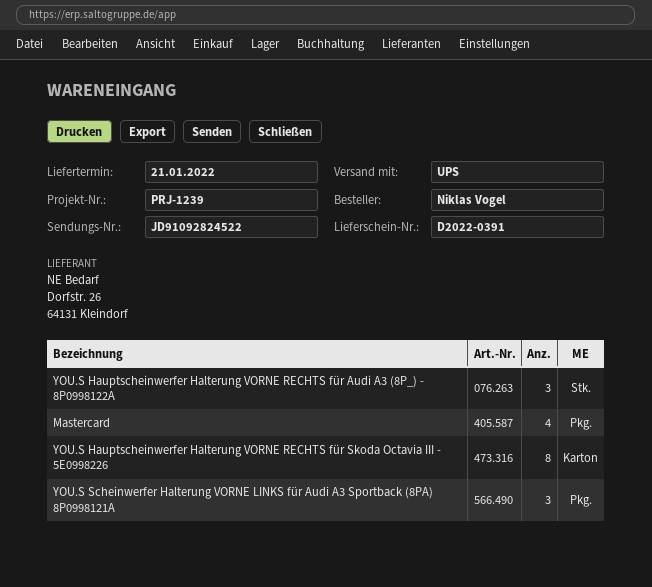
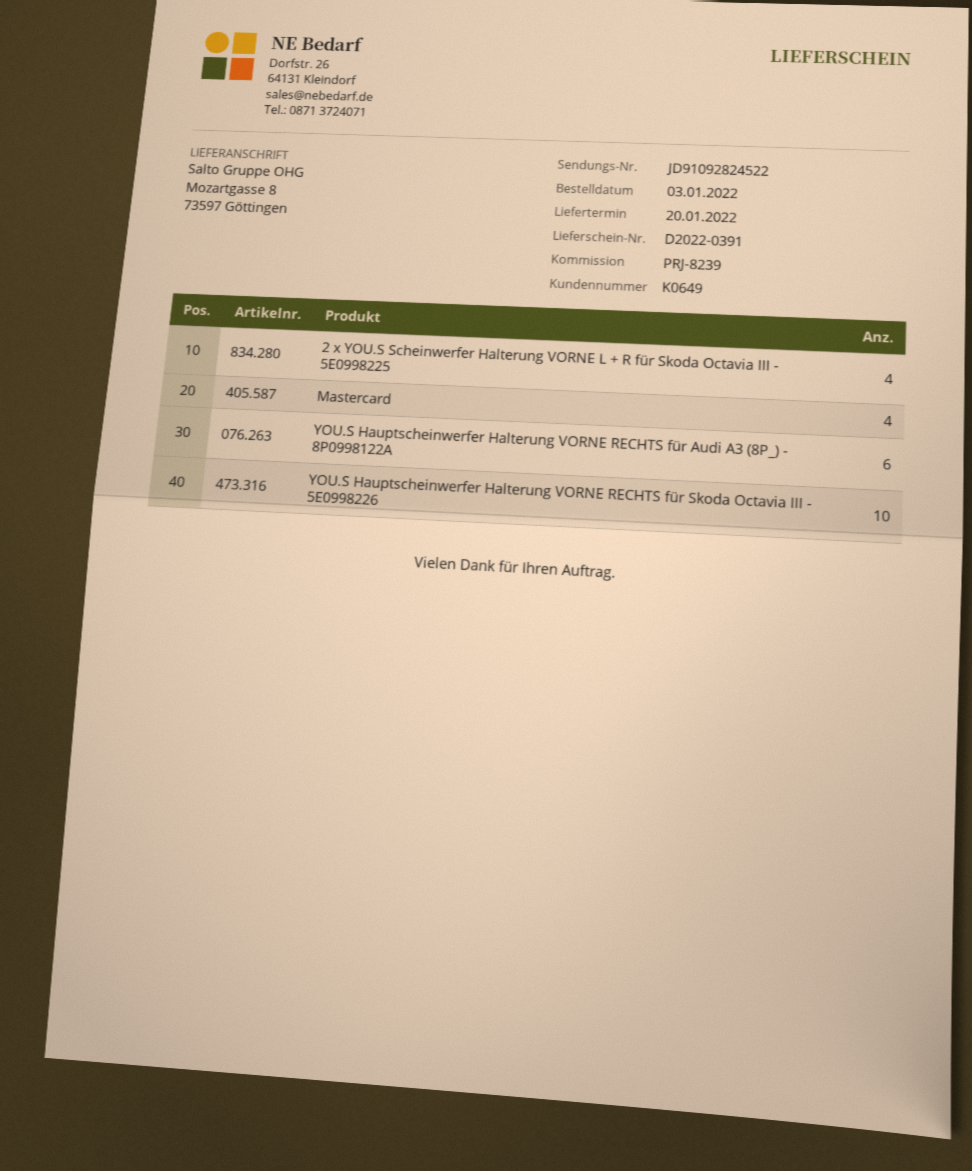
delivery date: 2022-01-21 -> 2022-01-20
reference: PRJ-1239 -> PRJ-8239
YOU.S Hauptscheinwerfer Halterung VORNE RECHTS für Audi A3 (8P_) - 8P0998122A: 3 -> 6
YOU.S Hauptscheinwerfer Halterung VORNE RECHTS für Skoda Octavia III - 5E0998226: 8 -> 10
YOU.S Scheinwerfer Halterung VORNE LINKS für Audi A3 Sportback (8PA) 8P0998121A: 3 -> none
2 x YOU.S Scheinwerfer Halterung VORNE L + R für Skoda Octavia III - 5E0998225: none -> 4

